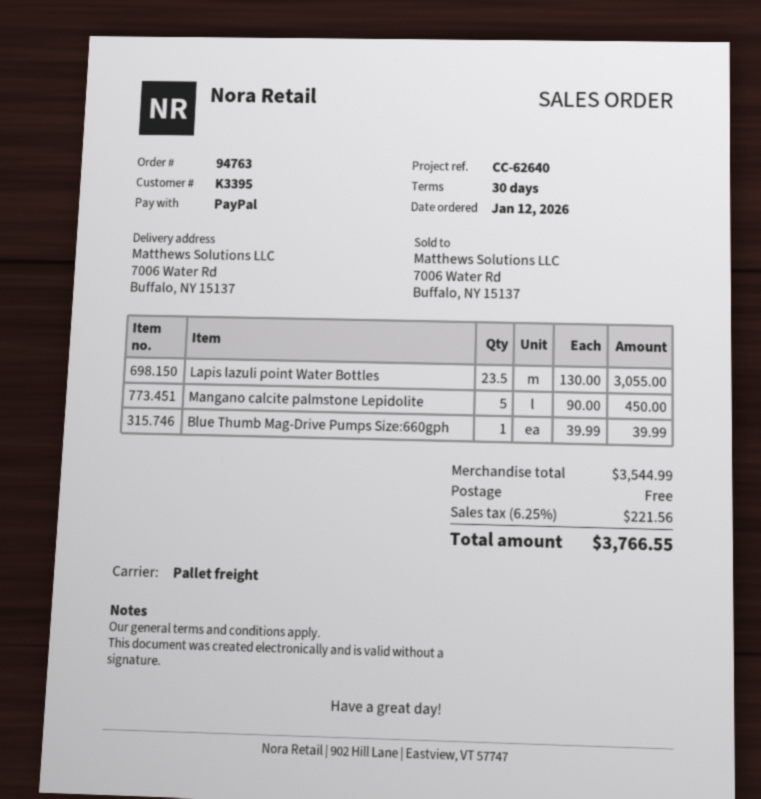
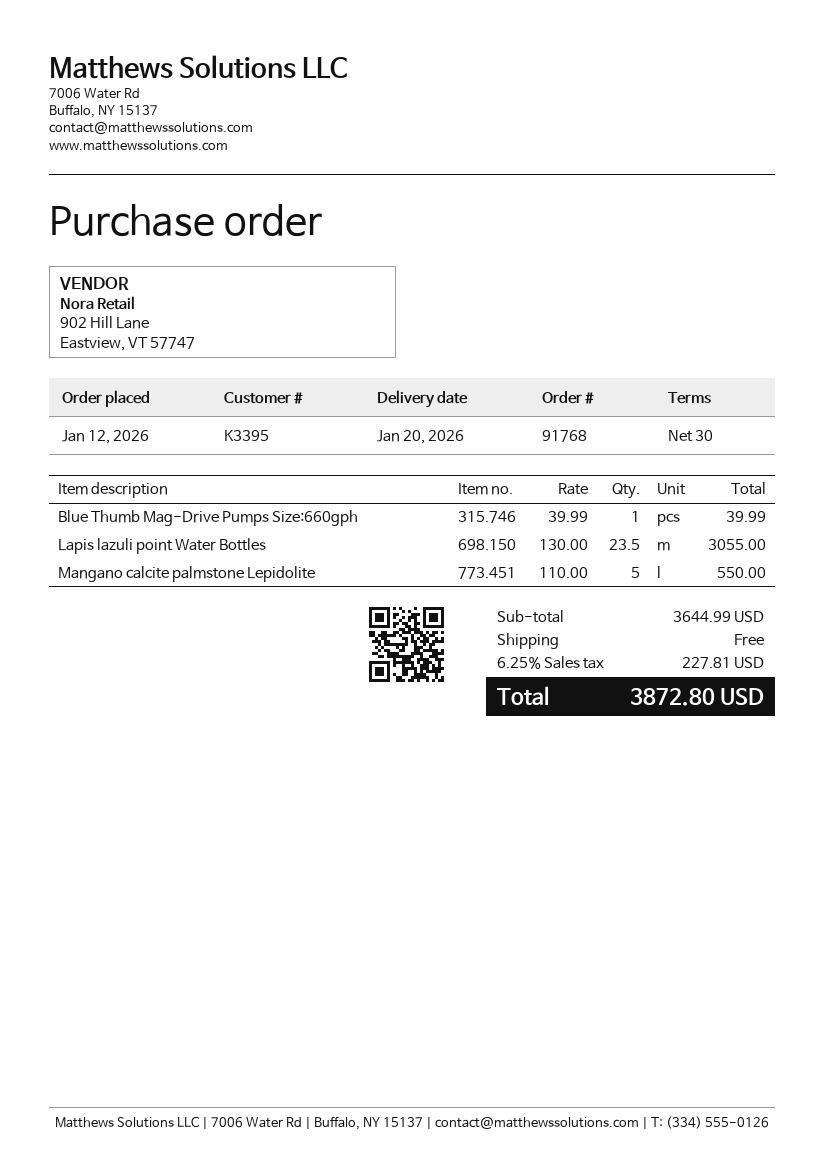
order number: 94763 -> 91768
Mangano calcite palmstone Lepidolite: 5 x 90.00 = 450.00 -> 5 x 110.00 = 550.00
subtotal: 3544.99 -> 3644.99
tax: 6.25% = 221.56 -> 6.25% = 227.81
total: 3766.55 -> 3872.80

